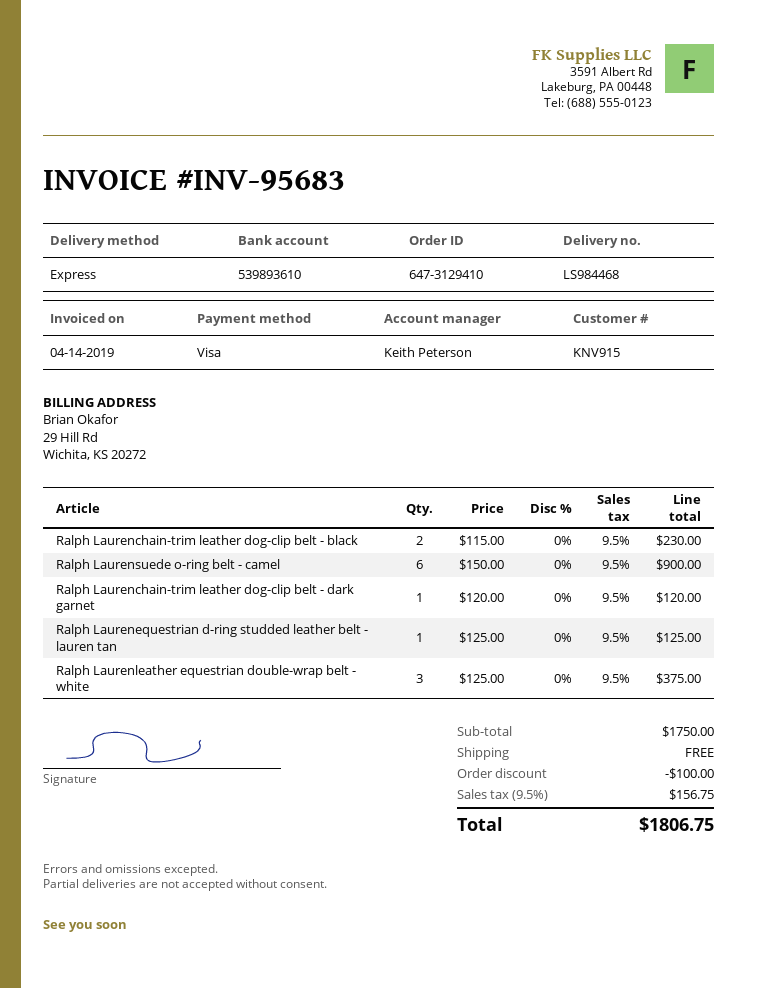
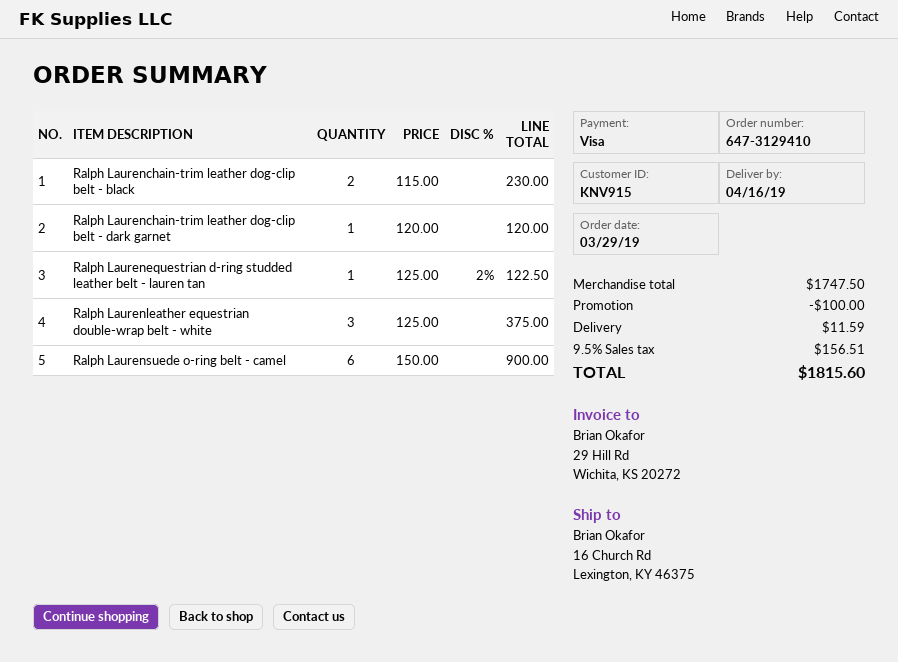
Ralph Laurenequestrian d-ring studded leather belt - lauren tan: 1 x 125.00 = 125.00 -> 1 x 125.00 - 2% = 122.50
subtotal: 1750.00 -> 1747.50
shipping: 0.00 -> 11.59
tax: 9.5% = 156.75 -> 9.5% = 156.51
total: 1806.75 -> 1815.60

